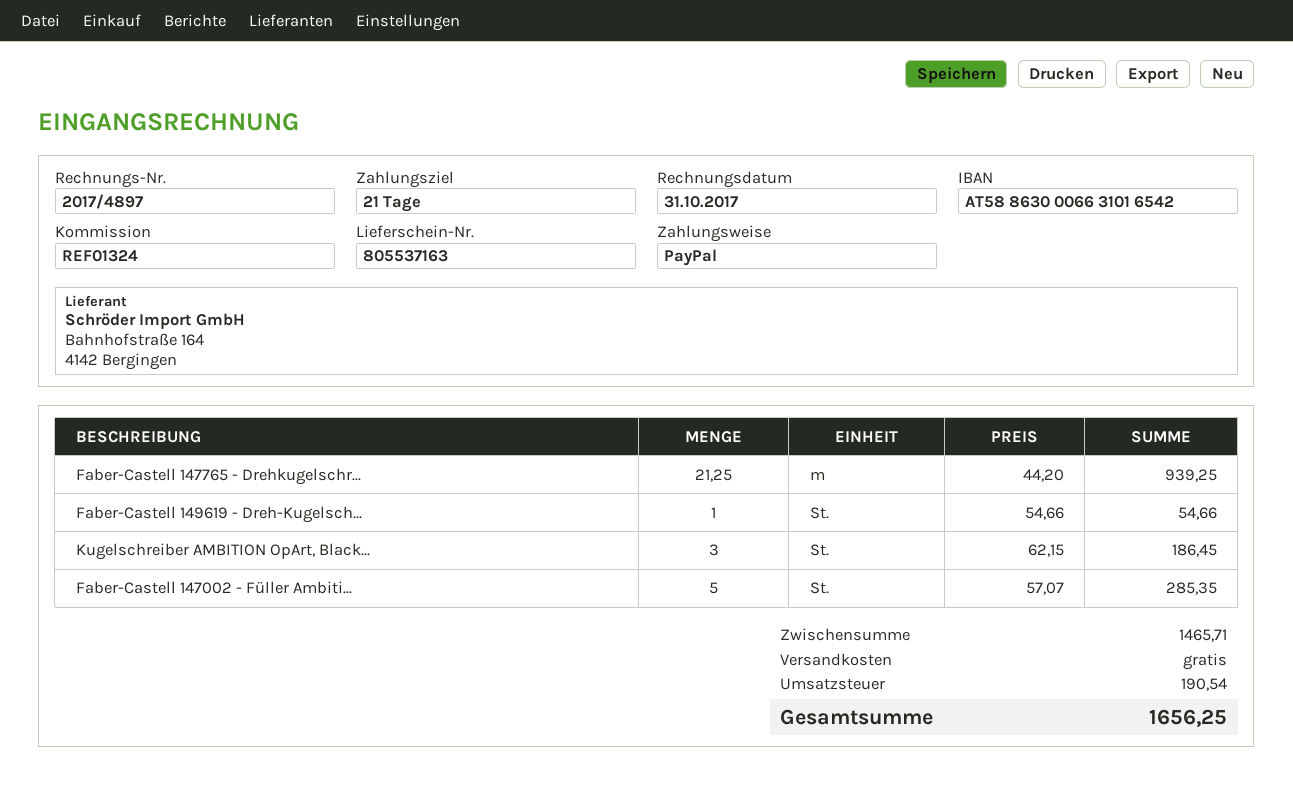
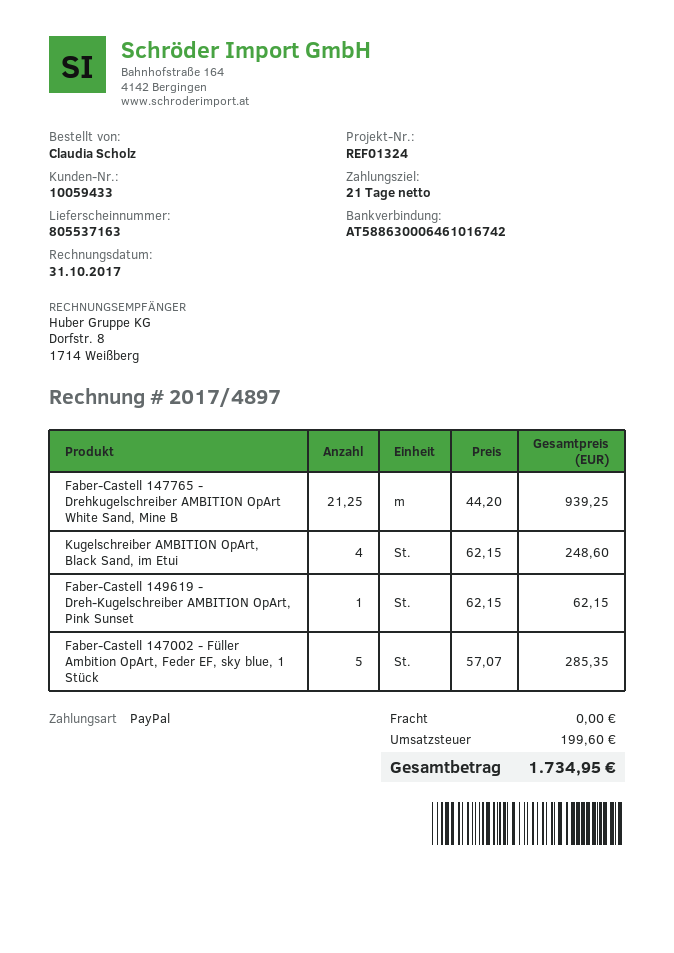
bank account: AT588630006631016542 -> AT588630006461016742
Faber-Castell 149619 - Dreh-Kugelsch...: 1 x 54.66 = 54.66 -> 1 x 62.15 = 62.15
Kugelschreiber AMBITION OpArt, Black...: 3 x 62.15 = 186.45 -> 4 x 62.15 = 248.60
tax: 190.54 -> 199.60
total: 1656.25 -> 1734.95

